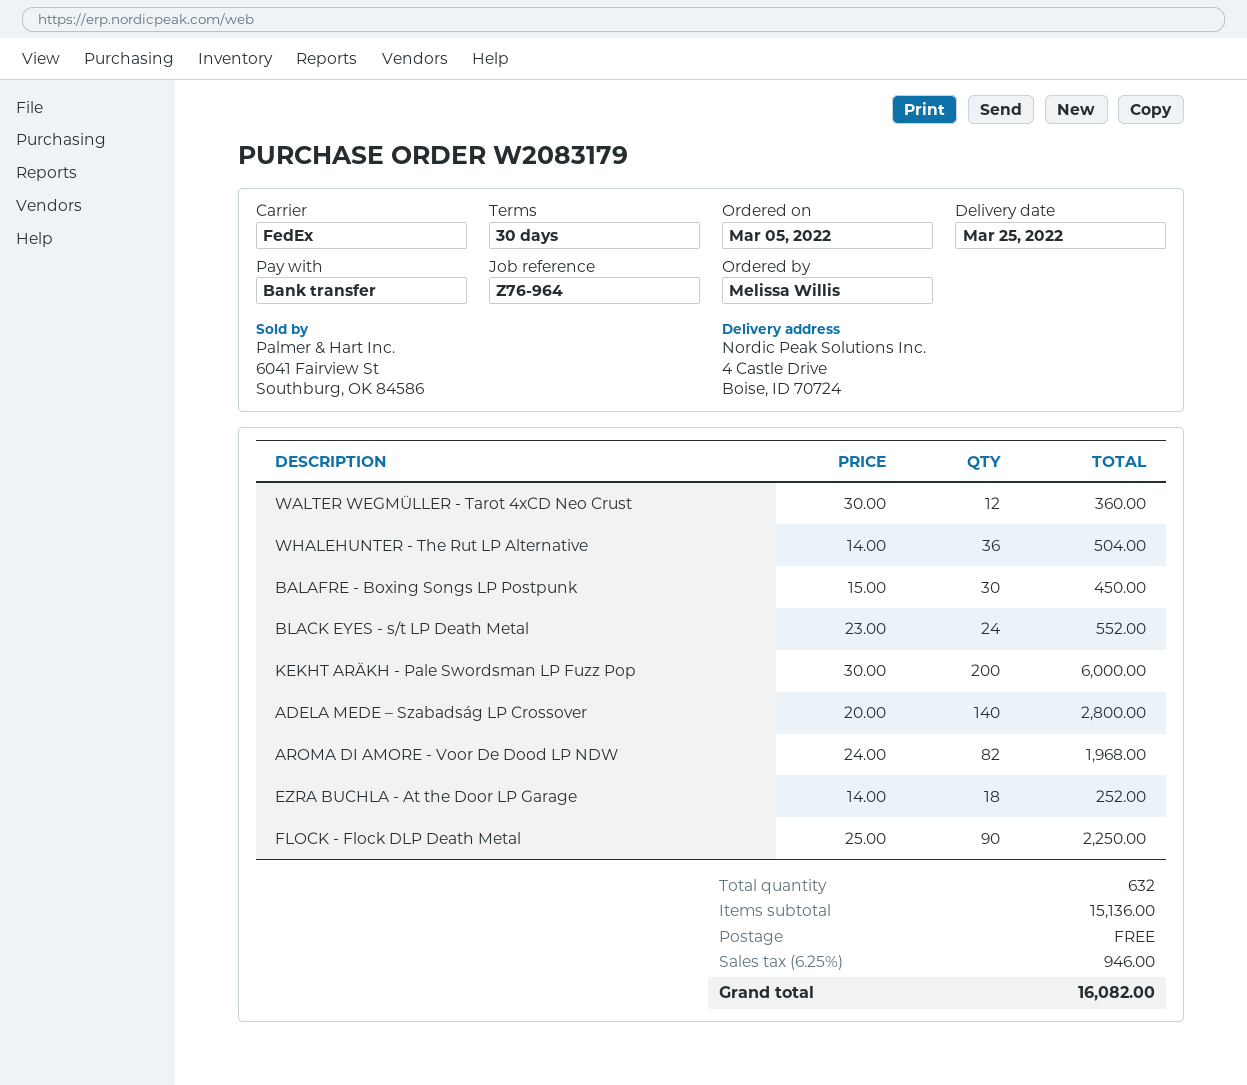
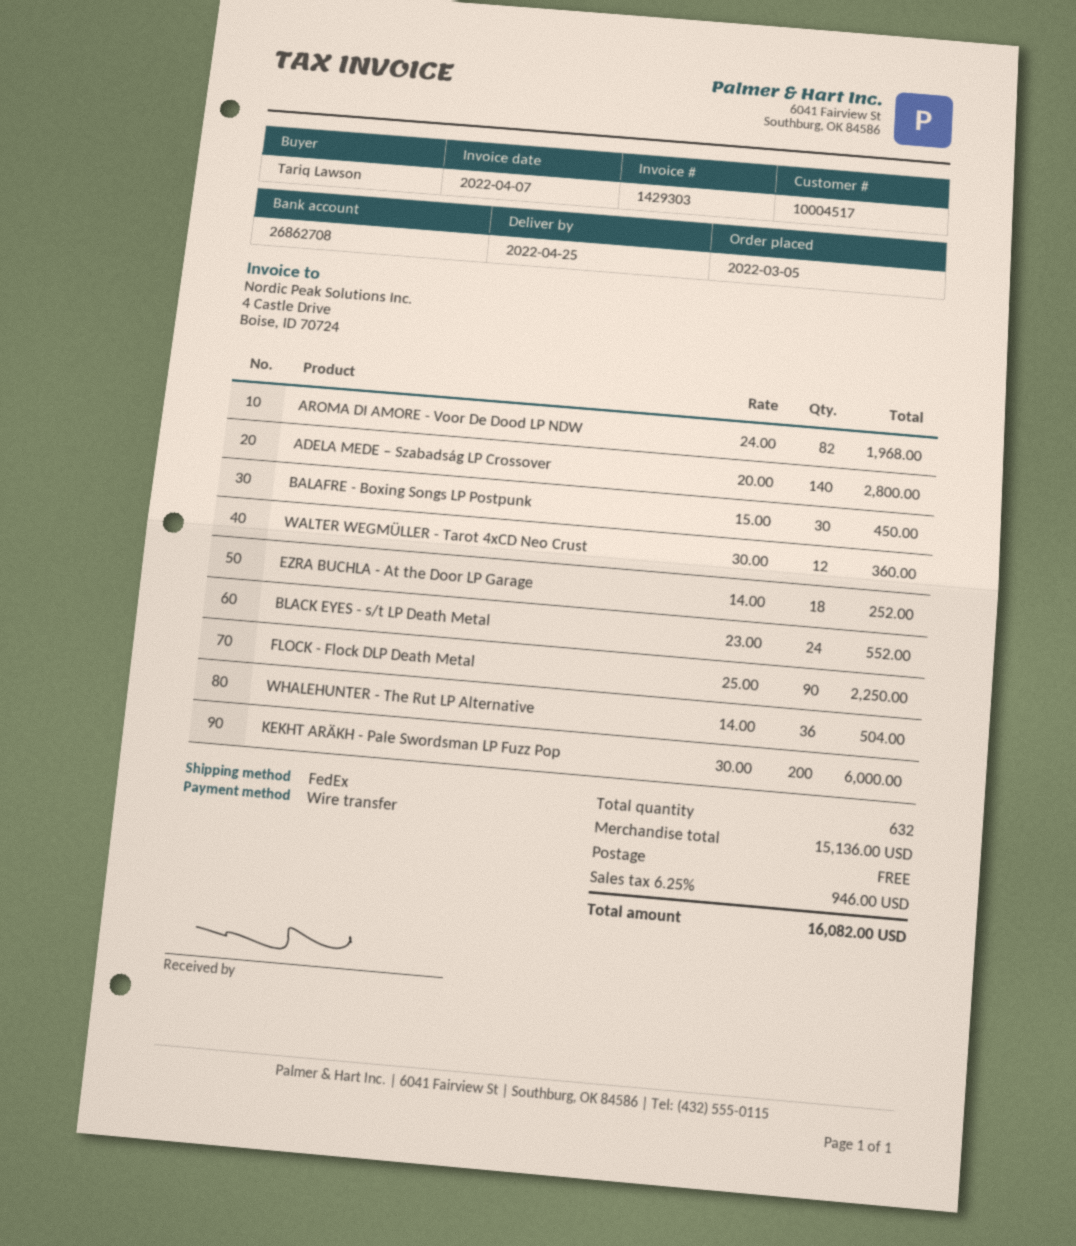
delivery date: 2022-03-25 -> 2022-04-25
ordered by: Melissa Willis -> Tariq Lawson

